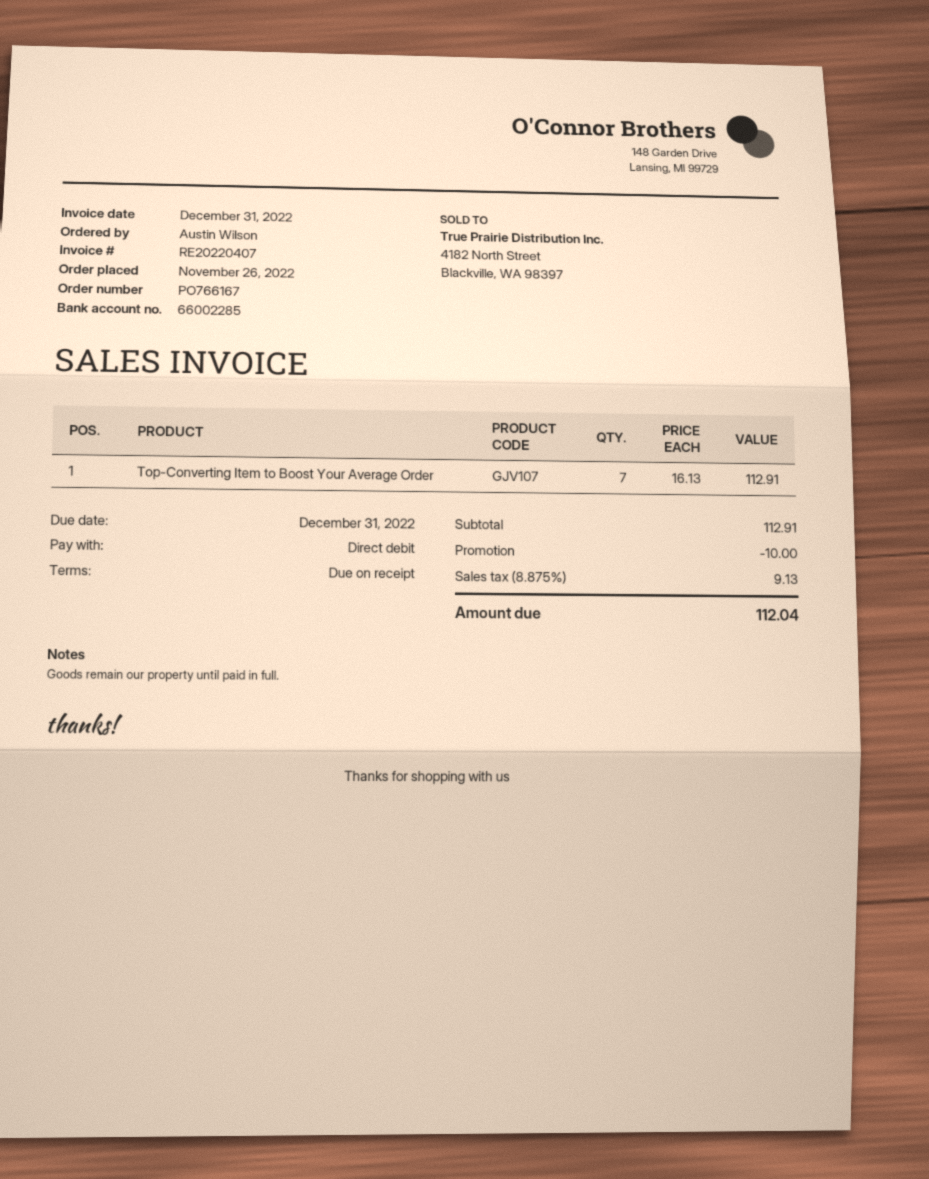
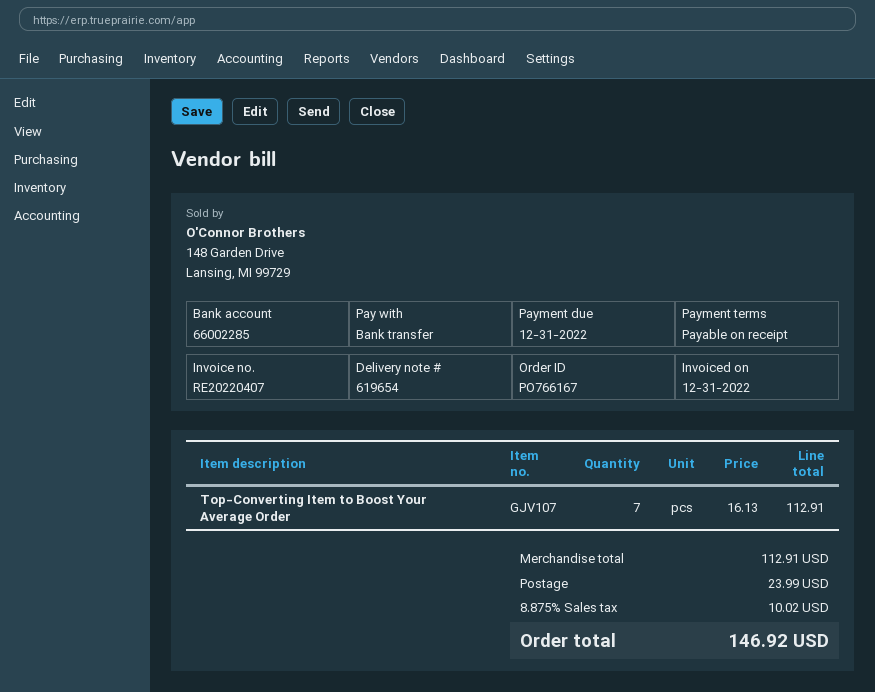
payment method: direct debit -> bank transfer
discount: 10.00 -> none
shipping: none -> 23.99
tax: 8.875% = 9.13 -> 8.875% = 10.02
total: 112.04 -> 146.92

